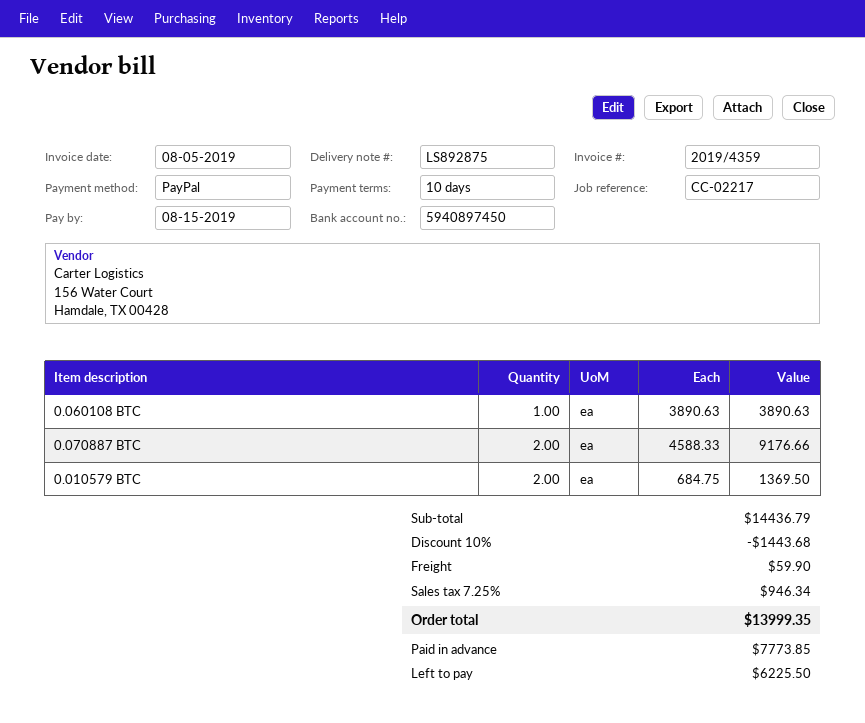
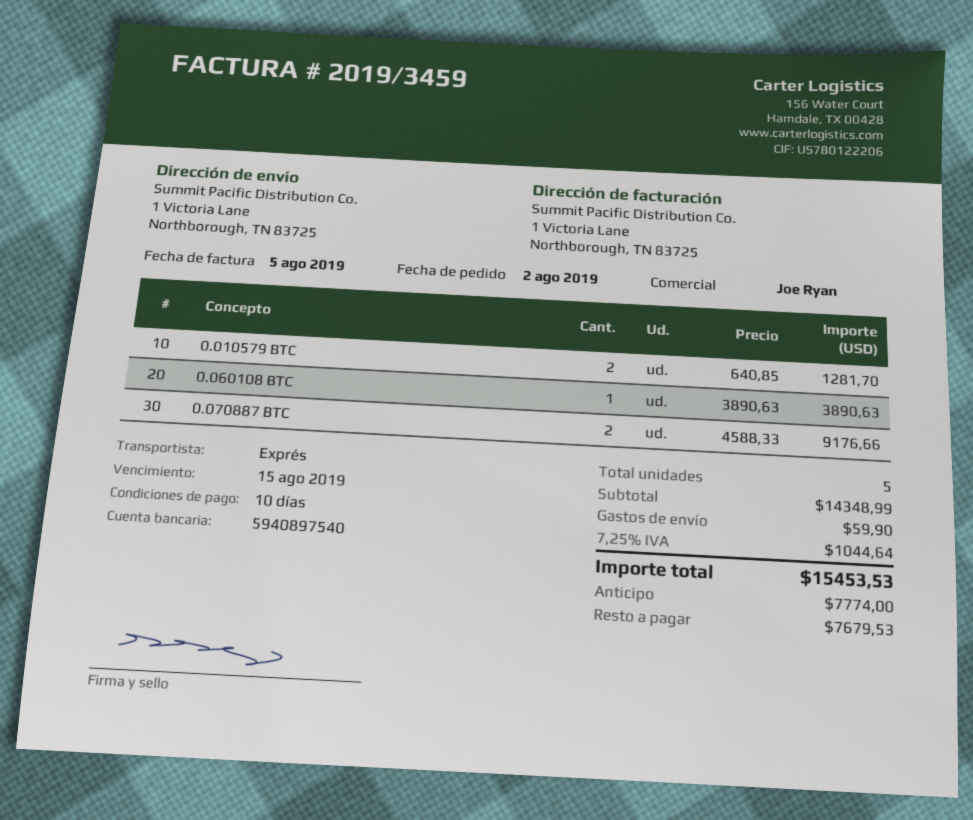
invoice number: 2019/4359 -> 2019/3459
bank account: 5940897450 -> 5940897540
0.010579 BTC: 2 x 684.75 = 1369.50 -> 2 x 640.85 = 1281.70
subtotal: 14436.79 -> 14348.99
discount: 10% = 1443.68 -> none
tax: 7.25% = 946.34 -> 7.25% = 1044.64
total: 13999.35 -> 15453.53
deposit: 7773.85 -> 7774.00
balance: 6225.50 -> 7679.53

